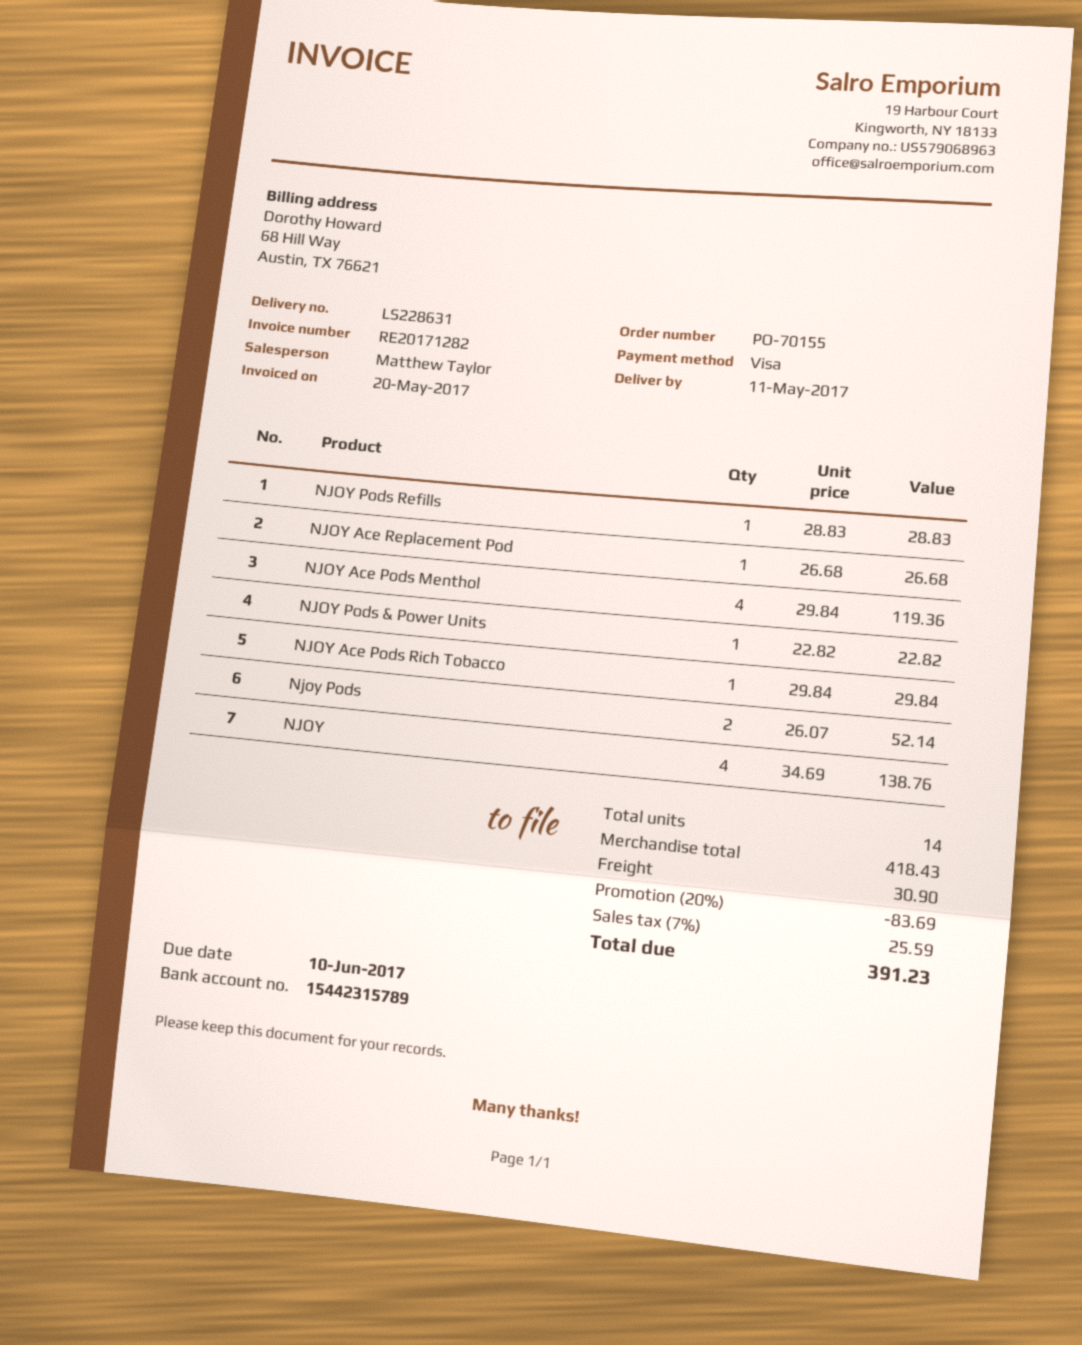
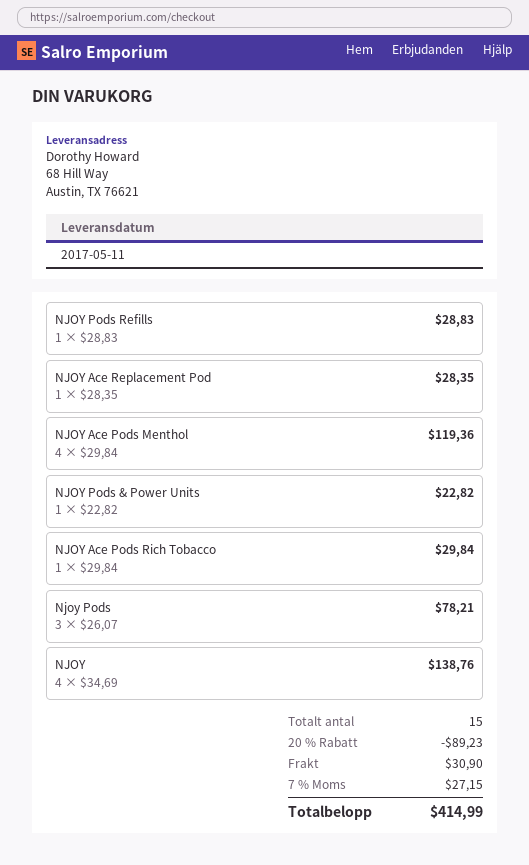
NJOY Ace Replacement Pod: 1 x 26.68 = 26.68 -> 1 x 28.35 = 28.35
Njoy Pods: 2 x 26.07 = 52.14 -> 3 x 26.07 = 78.21
total quantity: 14 -> 15
discount: 20% = 83.69 -> 20% = 89.23
tax: 7% = 25.59 -> 7% = 27.15
total: 391.23 -> 414.99

